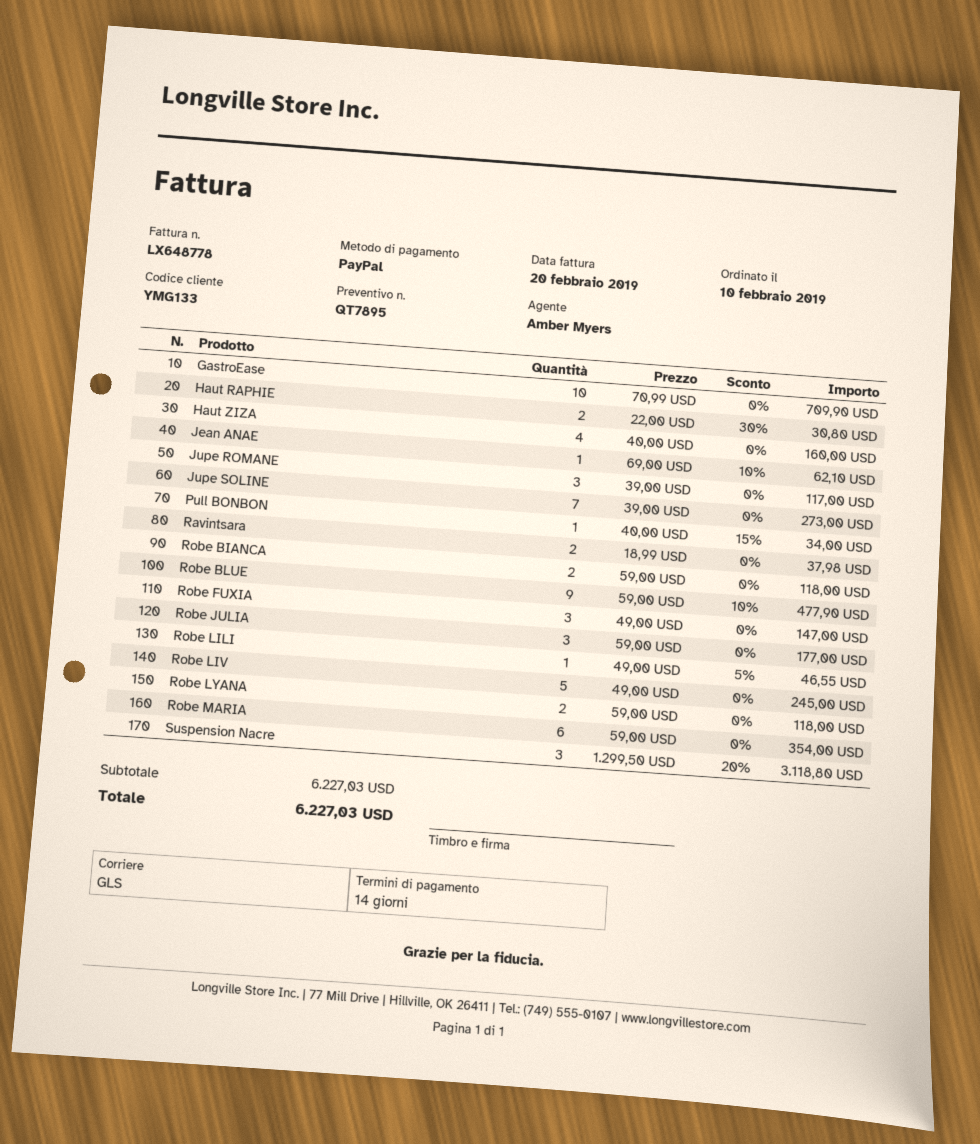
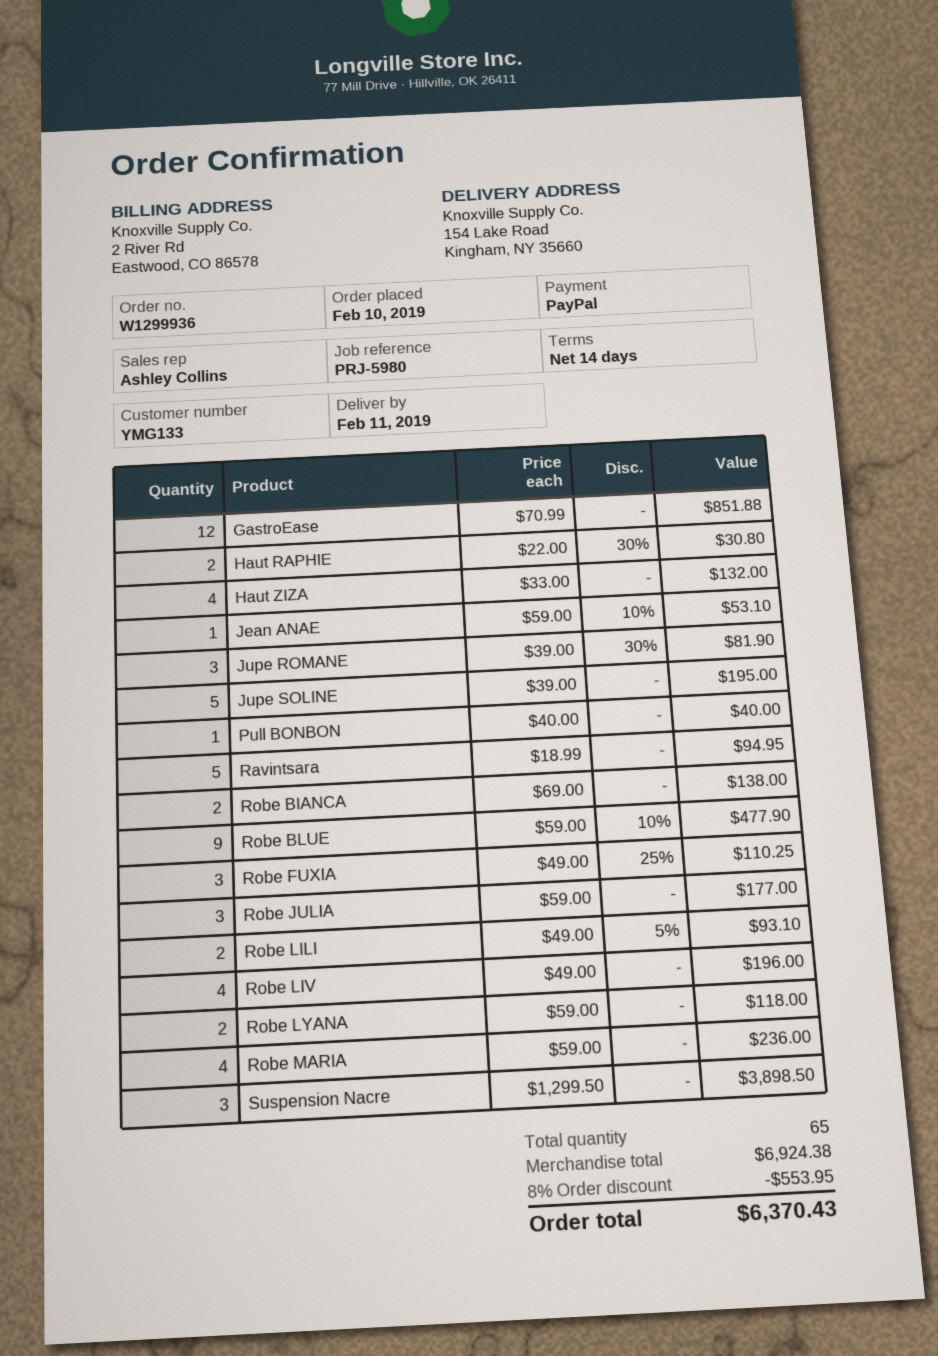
sales rep: Amber Myers -> Ashley Collins
GastroEase: 10 x 70.99 = 709.90 -> 12 x 70.99 = 851.88
Haut ZIZA: 4 x 40.00 = 160.00 -> 4 x 33.00 = 132.00
Jean ANAE: 1 x 69.00 - 10% = 62.10 -> 1 x 59.00 - 10% = 53.10
Jupe ROMANE: 3 x 39.00 = 117.00 -> 3 x 39.00 - 30% = 81.90
Jupe SOLINE: 7 x 39.00 = 273.00 -> 5 x 39.00 = 195.00
Pull BONBON: 1 x 40.00 - 15% = 34.00 -> 1 x 40.00 = 40.00
Ravintsara: 2 x 18.99 = 37.98 -> 5 x 18.99 = 94.95
Robe BIANCA: 2 x 59.00 = 118.00 -> 2 x 69.00 = 138.00
Robe FUXIA: 3 x 49.00 = 147.00 -> 3 x 49.00 - 25% = 110.25
Robe LILI: 1 x 49.00 - 5% = 46.55 -> 2 x 49.00 - 5% = 93.10
Robe LIV: 5 x 49.00 = 245.00 -> 4 x 49.00 = 196.00
Robe MARIA: 6 x 59.00 = 354.00 -> 4 x 59.00 = 236.00
Suspension Nacre: 3 x 1299.50 - 20% = 3118.80 -> 3 x 1299.50 = 3898.50
subtotal: 6227.03 -> 6924.38
discount: none -> 8% = 553.95
total: 6227.03 -> 6370.43

